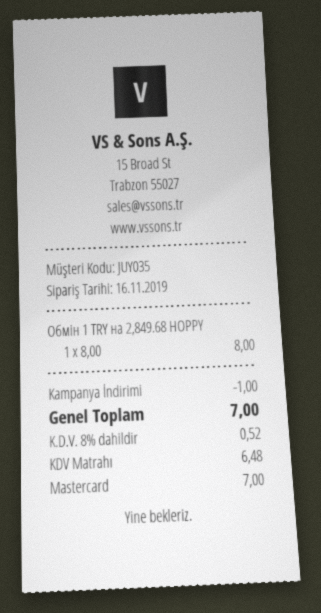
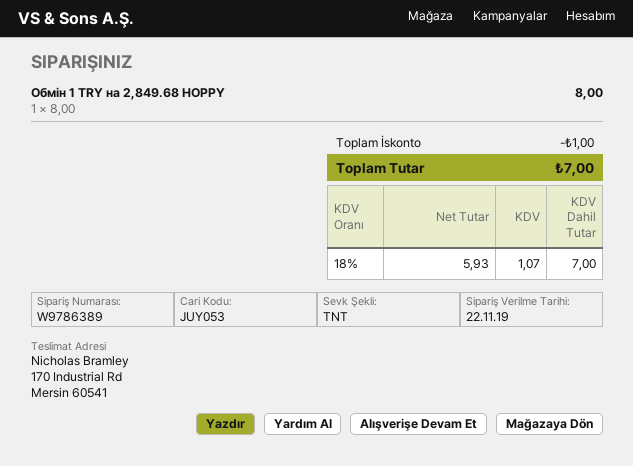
order date: 2019-11-16 -> 2019-11-22
customer number: JUY035 -> JUY053
net: 6.48 -> 5.93
tax: 8% = 0.52 -> 18% = 1.07

